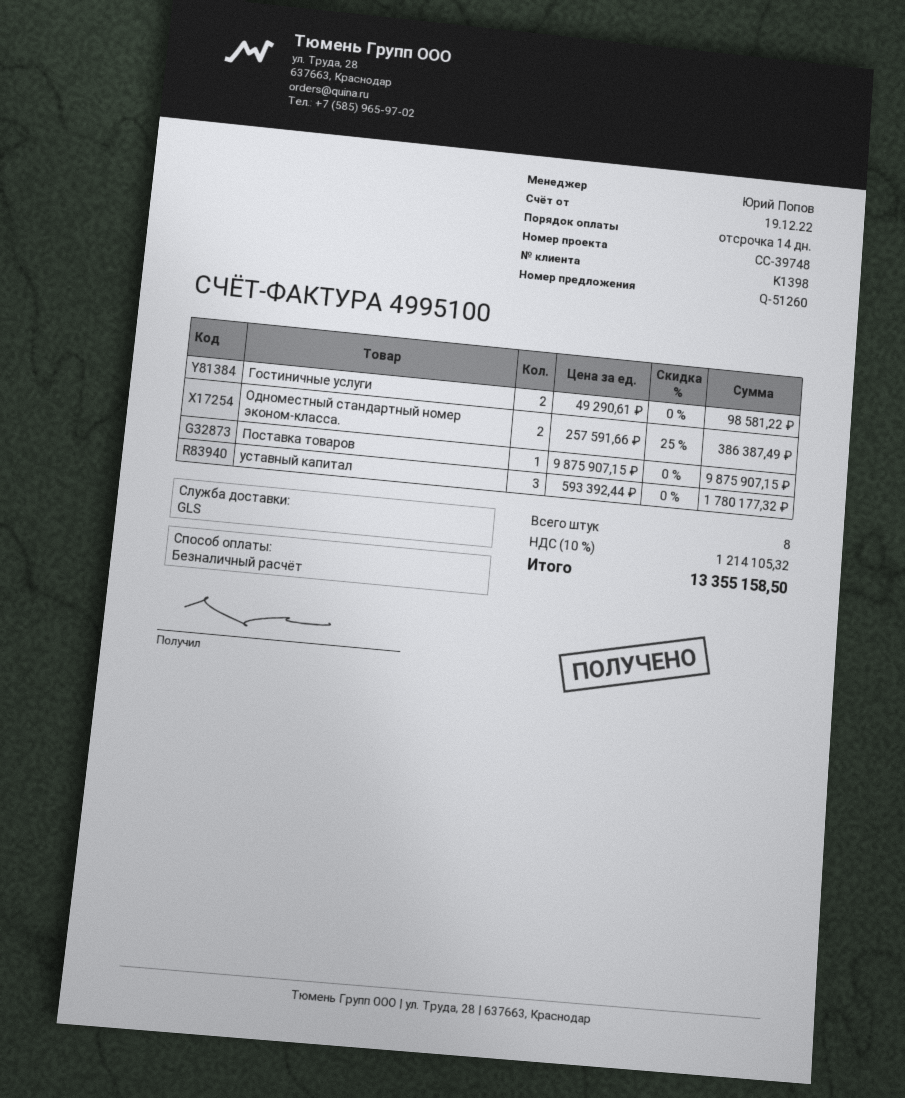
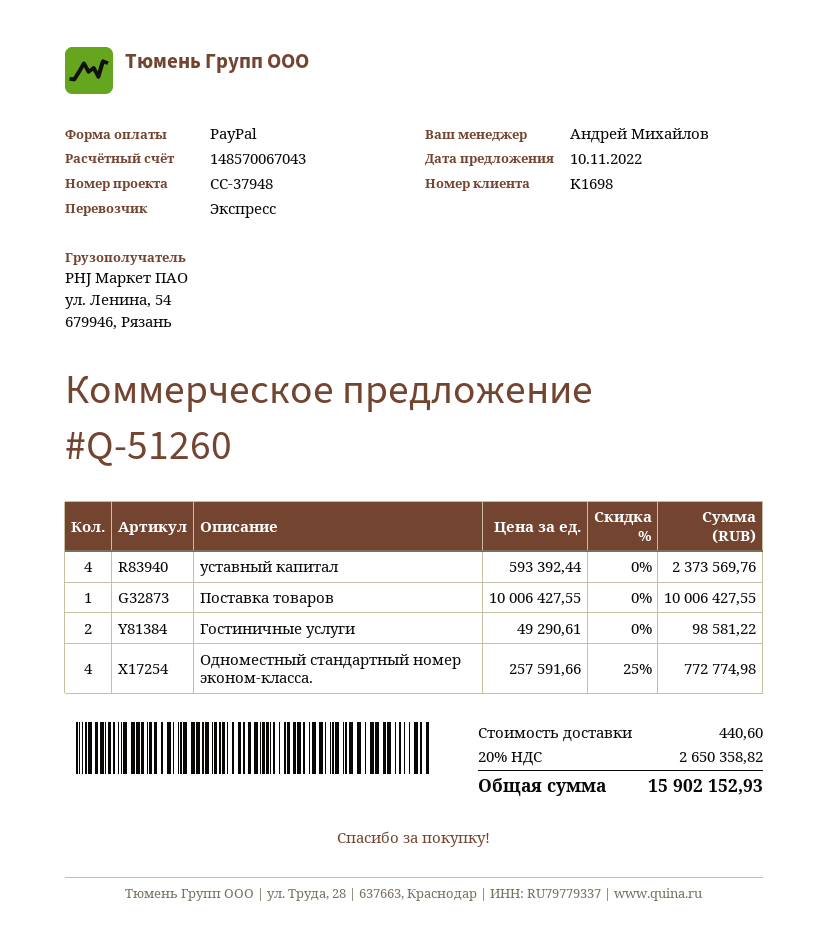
customer number: K1398 -> K1698
reference: CC-39748 -> CC-37948
sales rep: Юрий Попов -> Андрей Михайлов
payment method: bank transfer -> PayPal
shipping method: GLS -> express
Одноместный стандартный номер эконом-класса.: 2 x 257591.66 - 25% = 386387.49 -> 4 x 257591.66 - 25% = 772774.98
Поставка товаров: 1 x 9875907.15 = 9875907.15 -> 1 x 10006427.55 = 10006427.55
уставный капитал: 3 x 593392.44 = 1780177.32 -> 4 x 593392.44 = 2373569.76
shipping: none -> 440.60
tax: 10% = 1214105.32 -> 20% = 2650358.82
total: 13355158.50 -> 15902152.93

